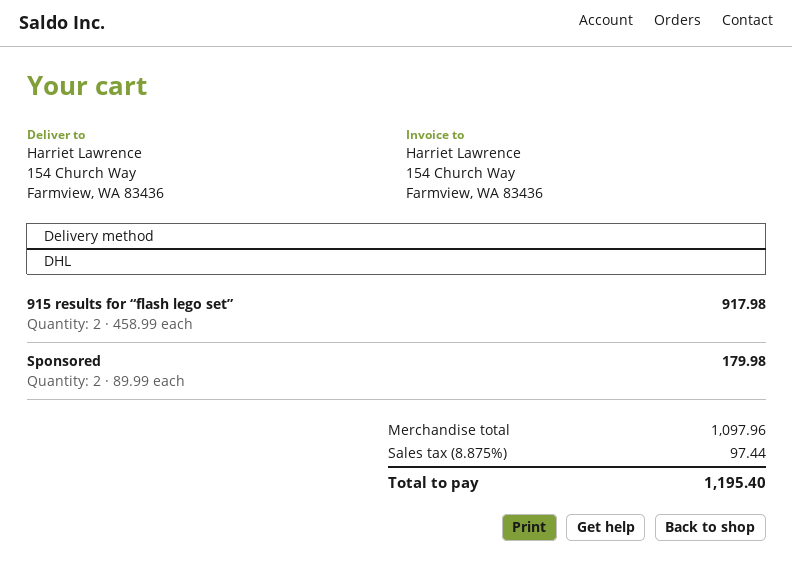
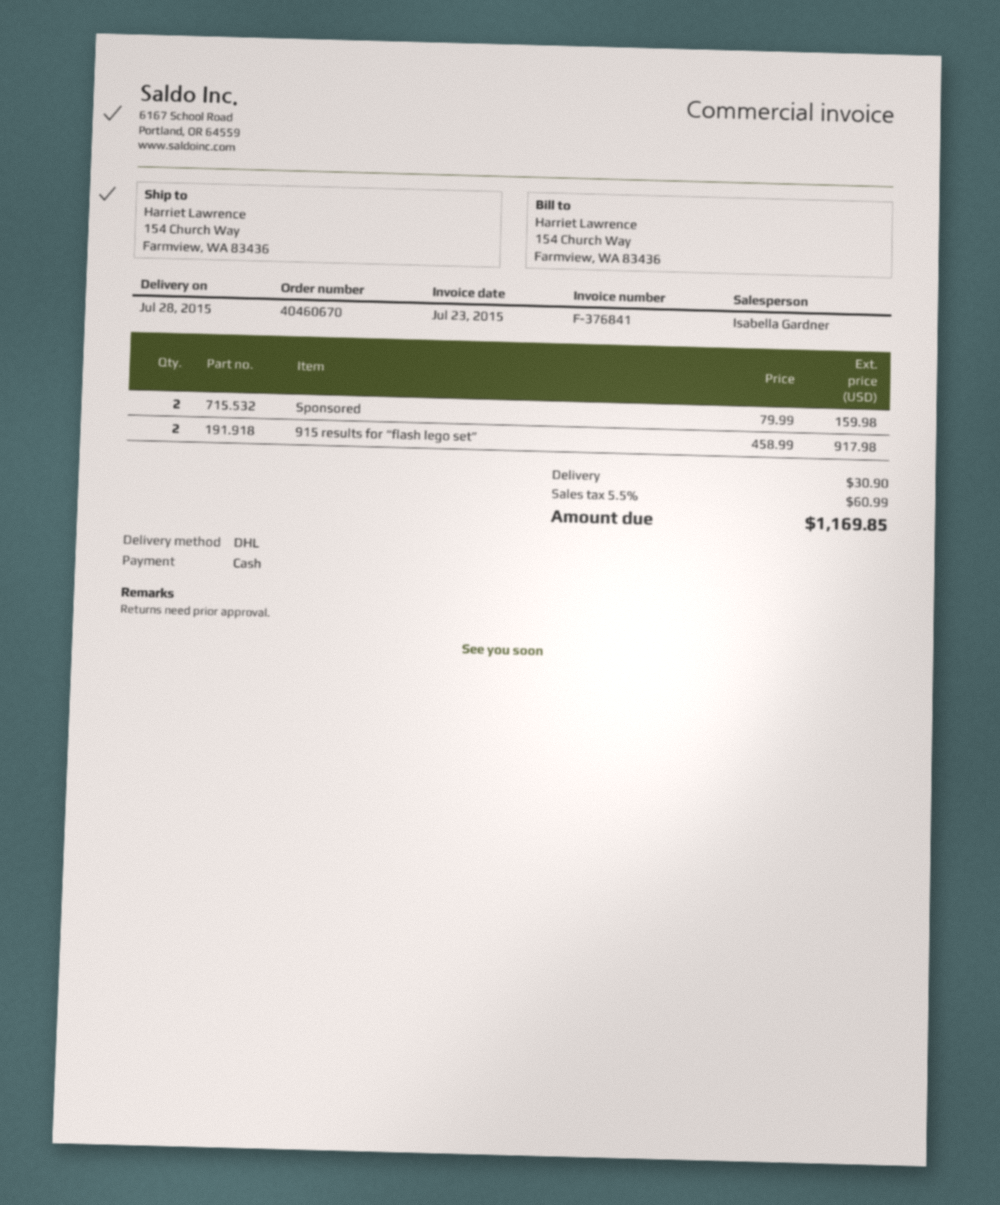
Sponsored: 2 x 89.99 = 179.98 -> 2 x 79.99 = 159.98
shipping: none -> 30.90
tax: 8.875% = 97.44 -> 5.5% = 60.99
total: 1195.40 -> 1169.85

